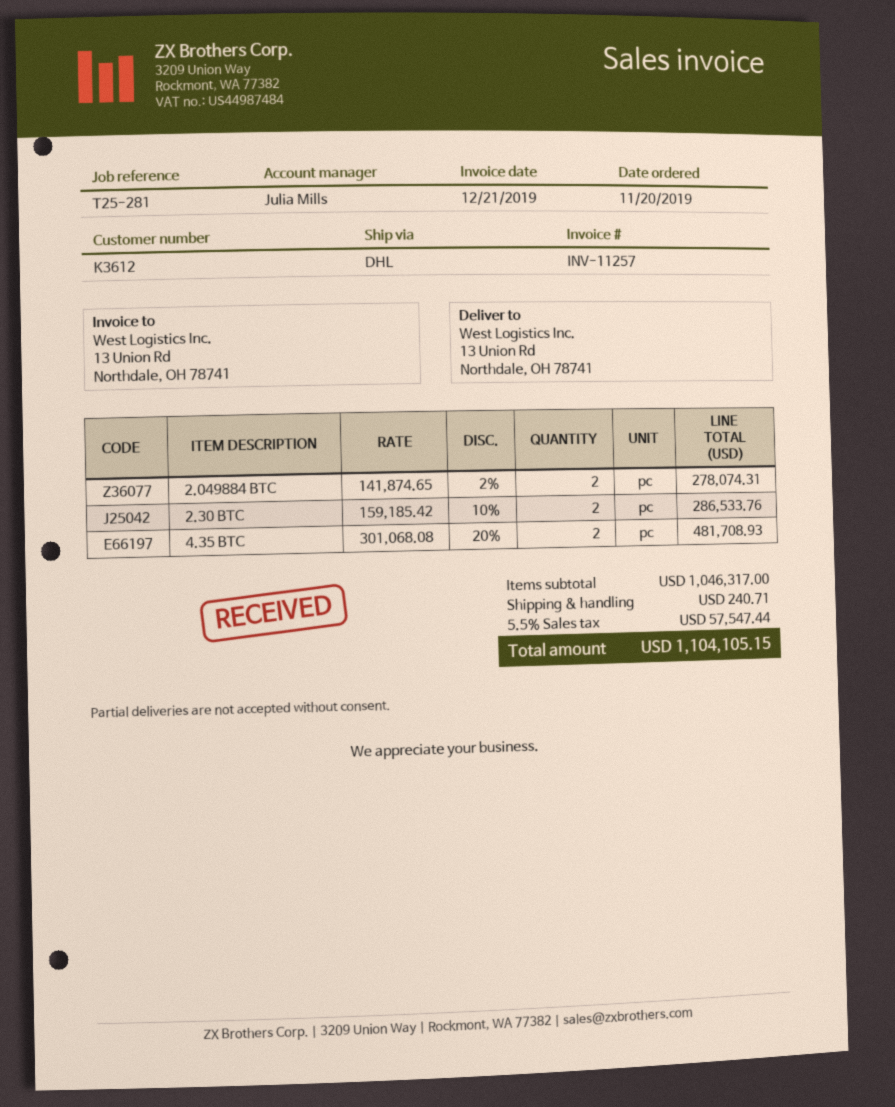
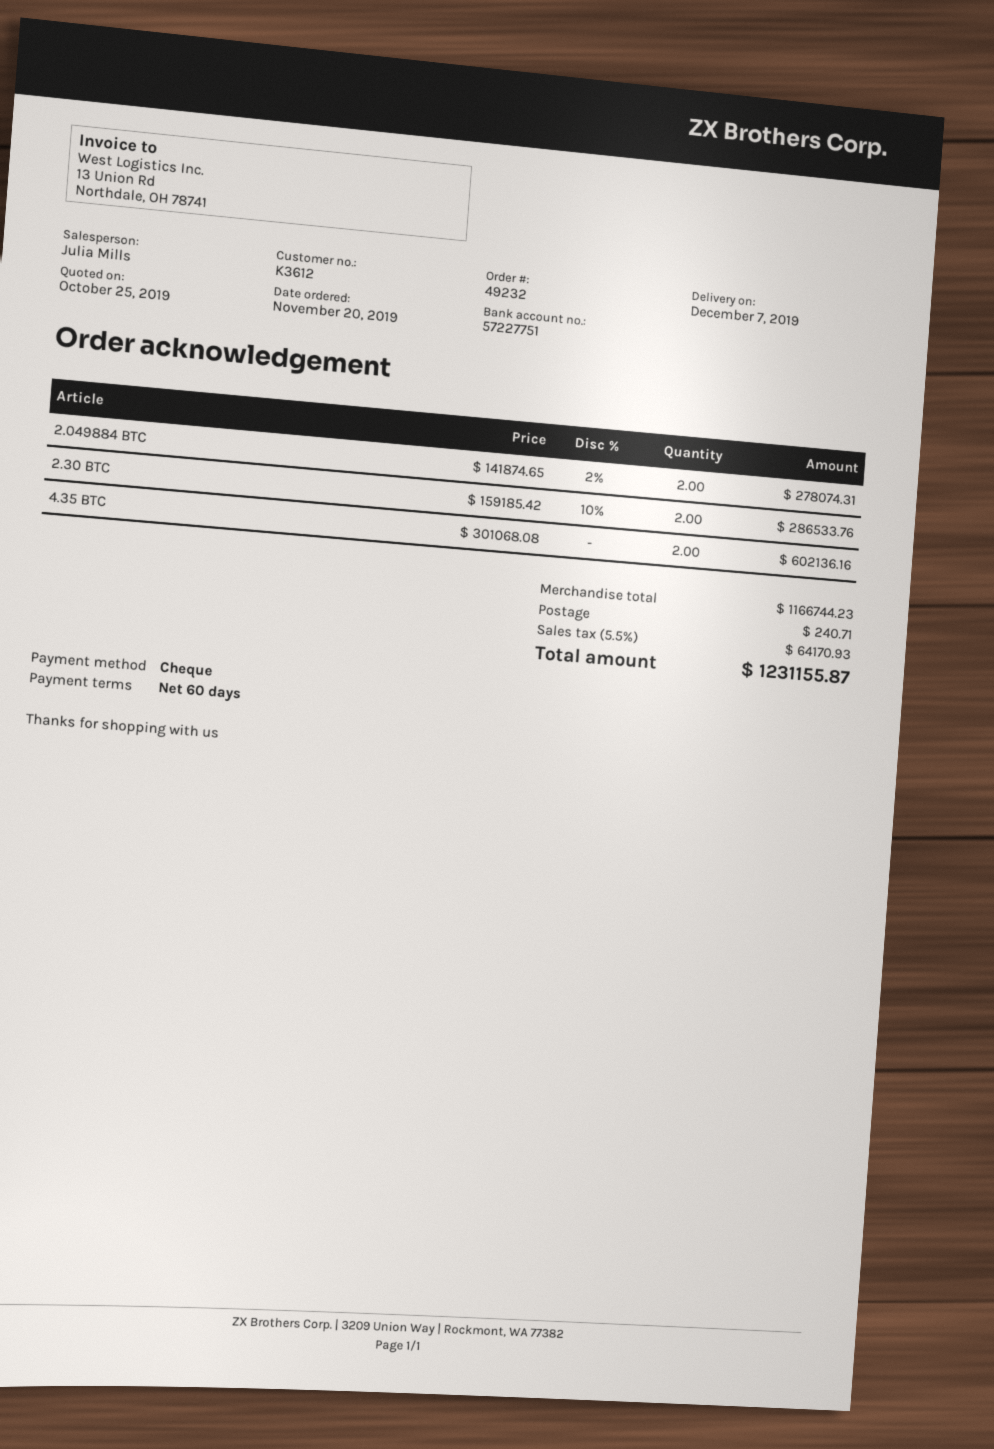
4.35 BTC: 2 x 301068.08 - 20% = 481708.93 -> 2 x 301068.08 = 602136.16
subtotal: 1046317.00 -> 1166744.23
tax: 5.5% = 57547.44 -> 5.5% = 64170.93
total: 1104105.15 -> 1231155.87

